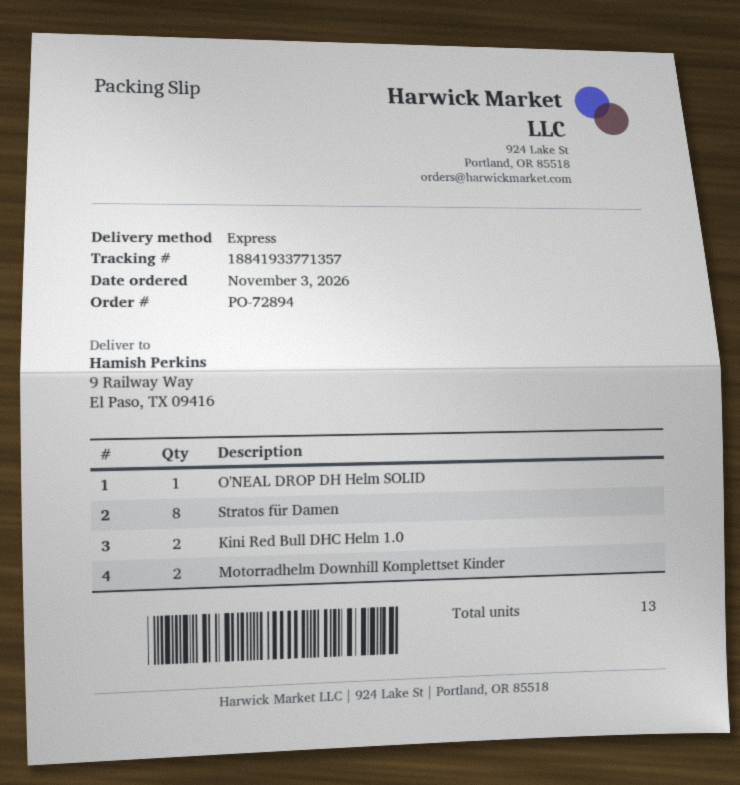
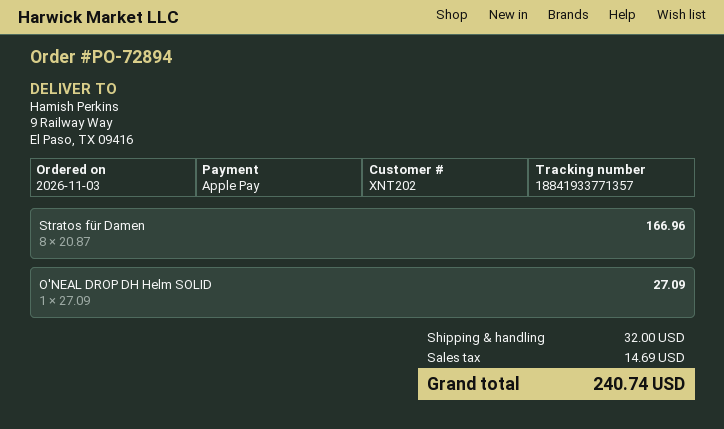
Kini Red Bull DHC Helm 1.0: 2 -> none
Motorradhelm Downhill Komplettset Kinder: 2 -> none

